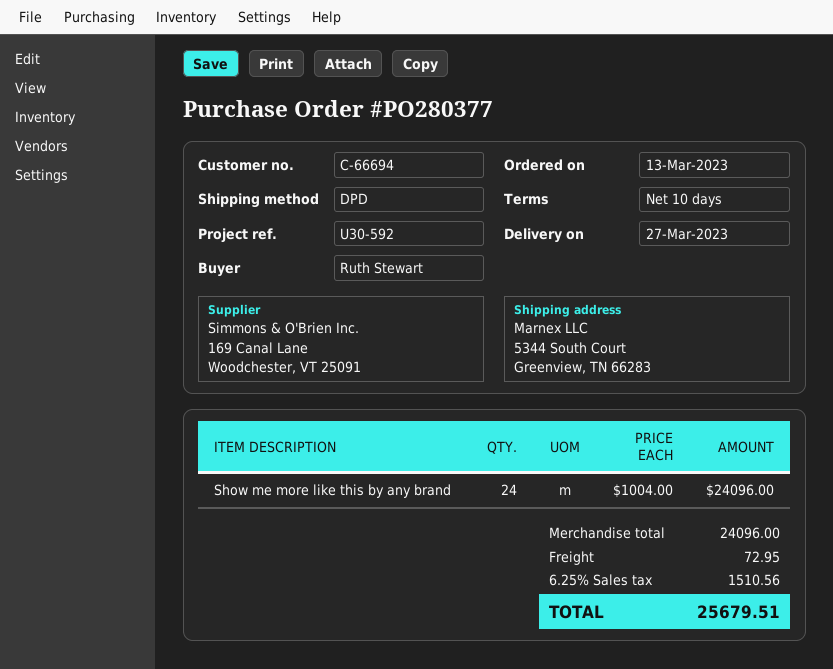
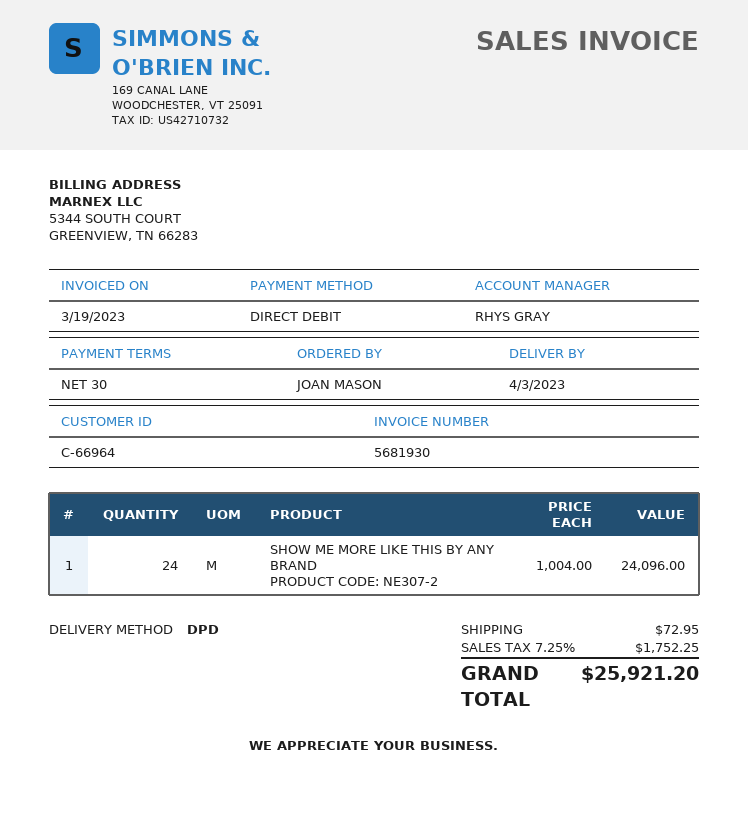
delivery date: 2023-03-27 -> 2023-04-03
payment terms: 10 days -> 30 days
customer number: C-66694 -> C-66964
ordered by: Ruth Stewart -> JOAN MASON
tax: 6.25% = 1510.56 -> 7.25% = 1752.25
total: 25679.51 -> 25921.20

